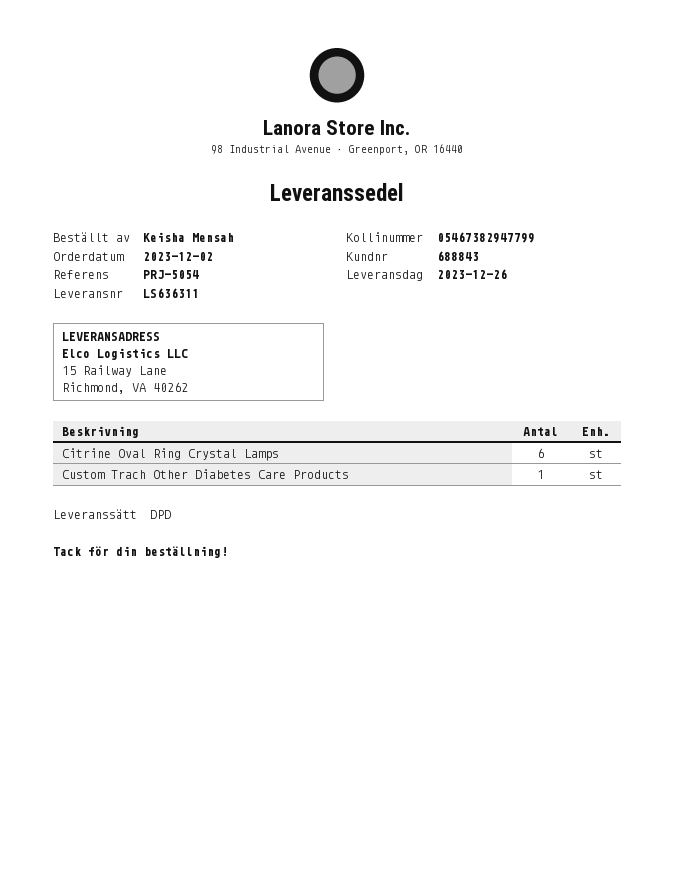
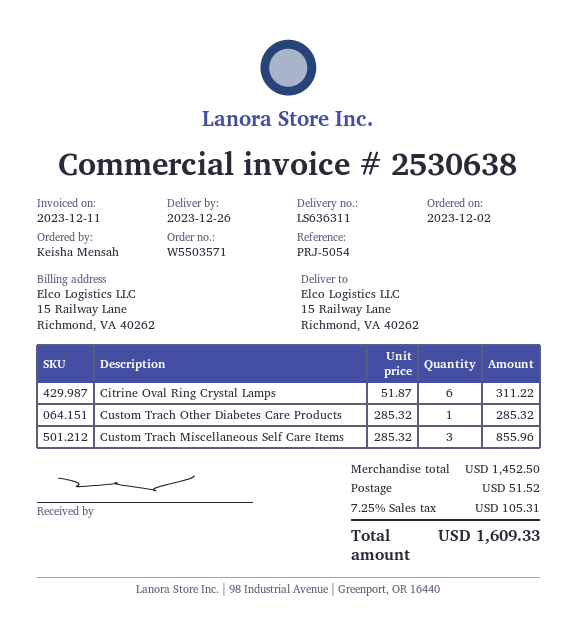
Custom Trach Miscellaneous Self Care Items: none -> 3

